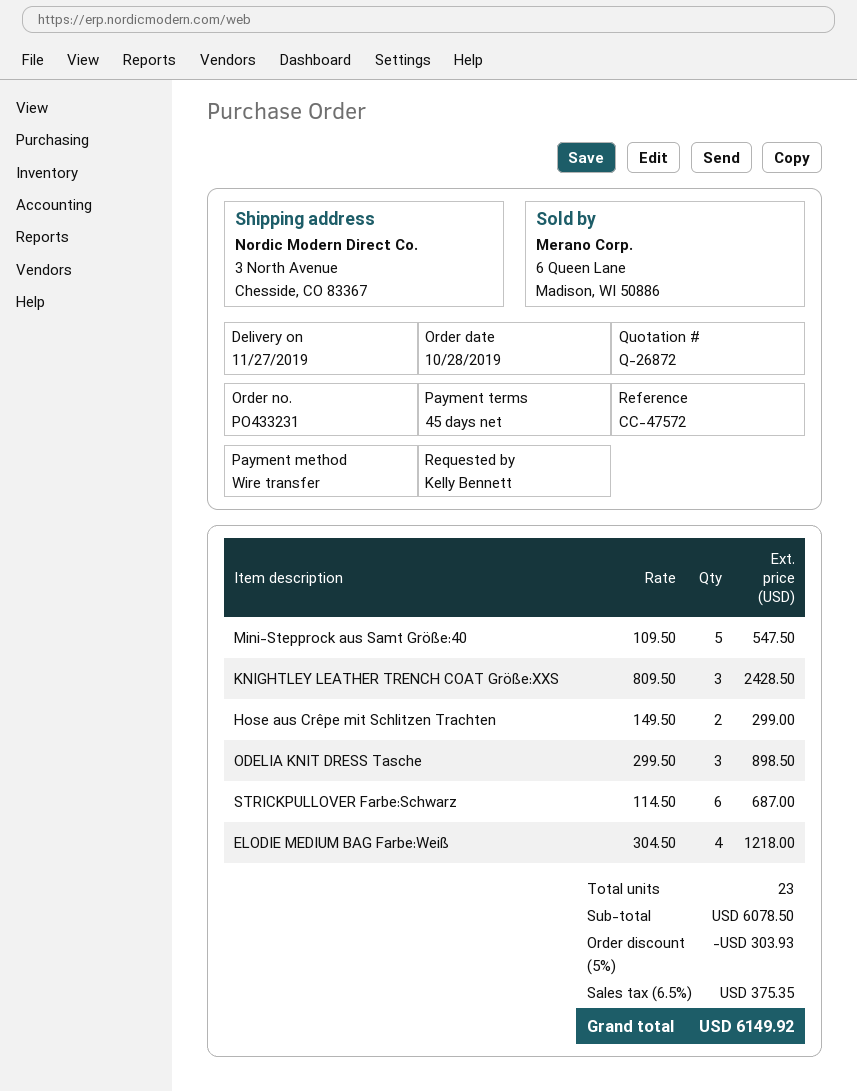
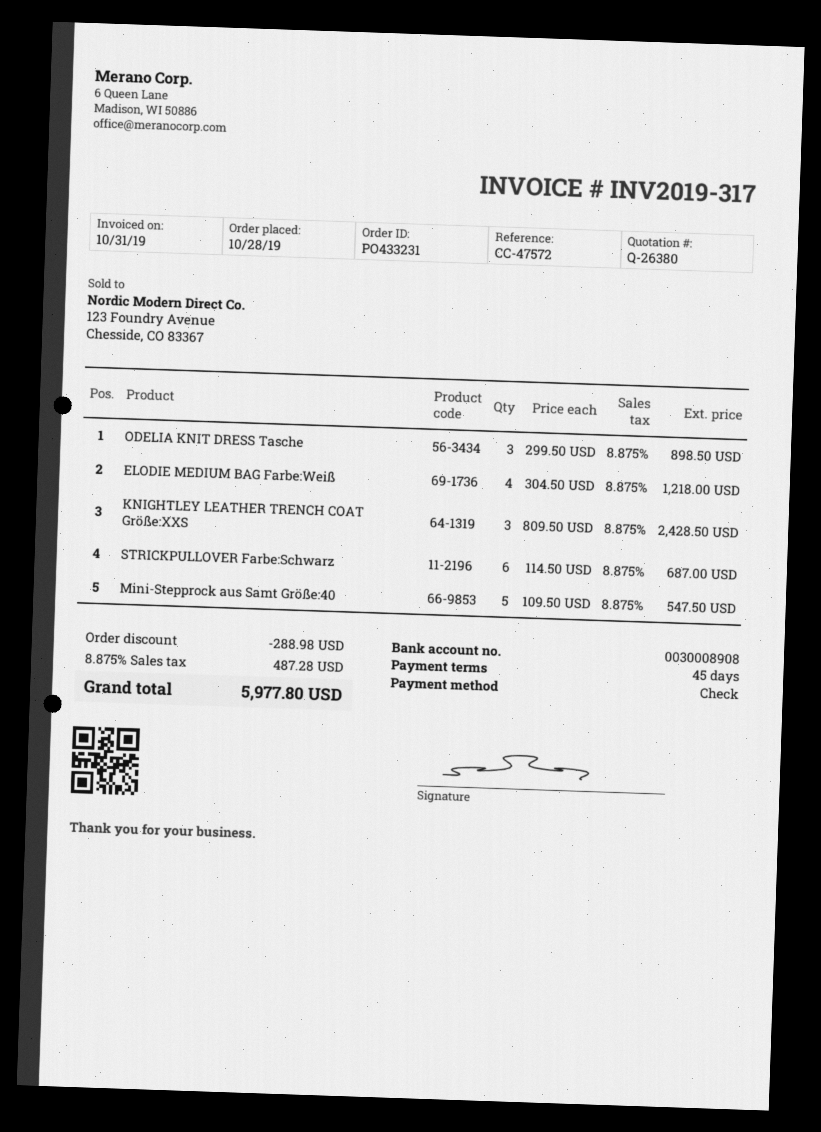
quote number: Q-26872 -> Q-26380
payment method: bank transfer -> cheque
Hose aus Crêpe mit Schlitzen Trachten: 2 x 149.50 = 299.00 -> none
discount: 303.93 -> 288.98
tax: 6.5% = 375.35 -> 8.875% = 487.28
total: 6149.92 -> 5977.80

